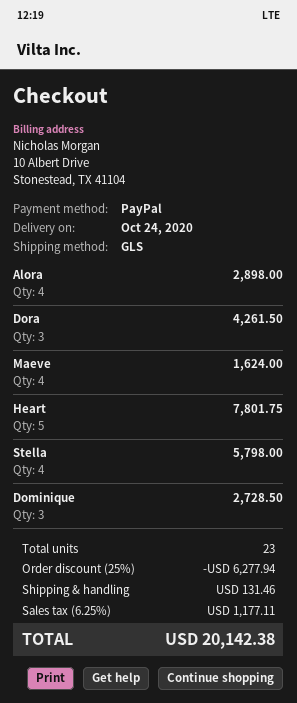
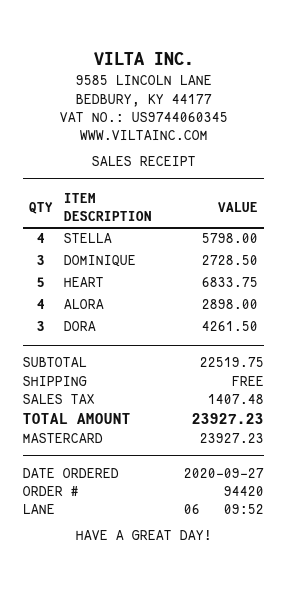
payment method: PayPal -> Mastercard
Maeve: 4 for 1624.00 -> none
Heart: 5 for 7801.75 -> 5 for 6833.75
discount: 25% = 6277.94 -> none
shipping: 131.46 -> 0.00
tax: 1177.11 -> 1407.48
total: 20142.38 -> 23927.23

